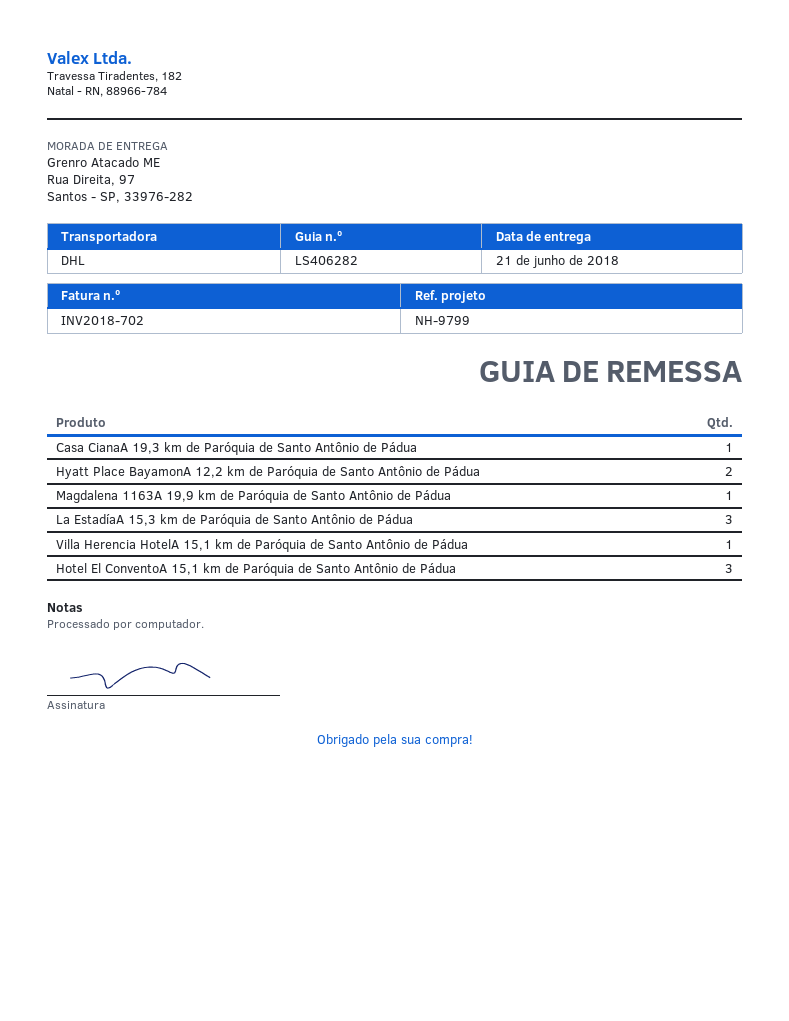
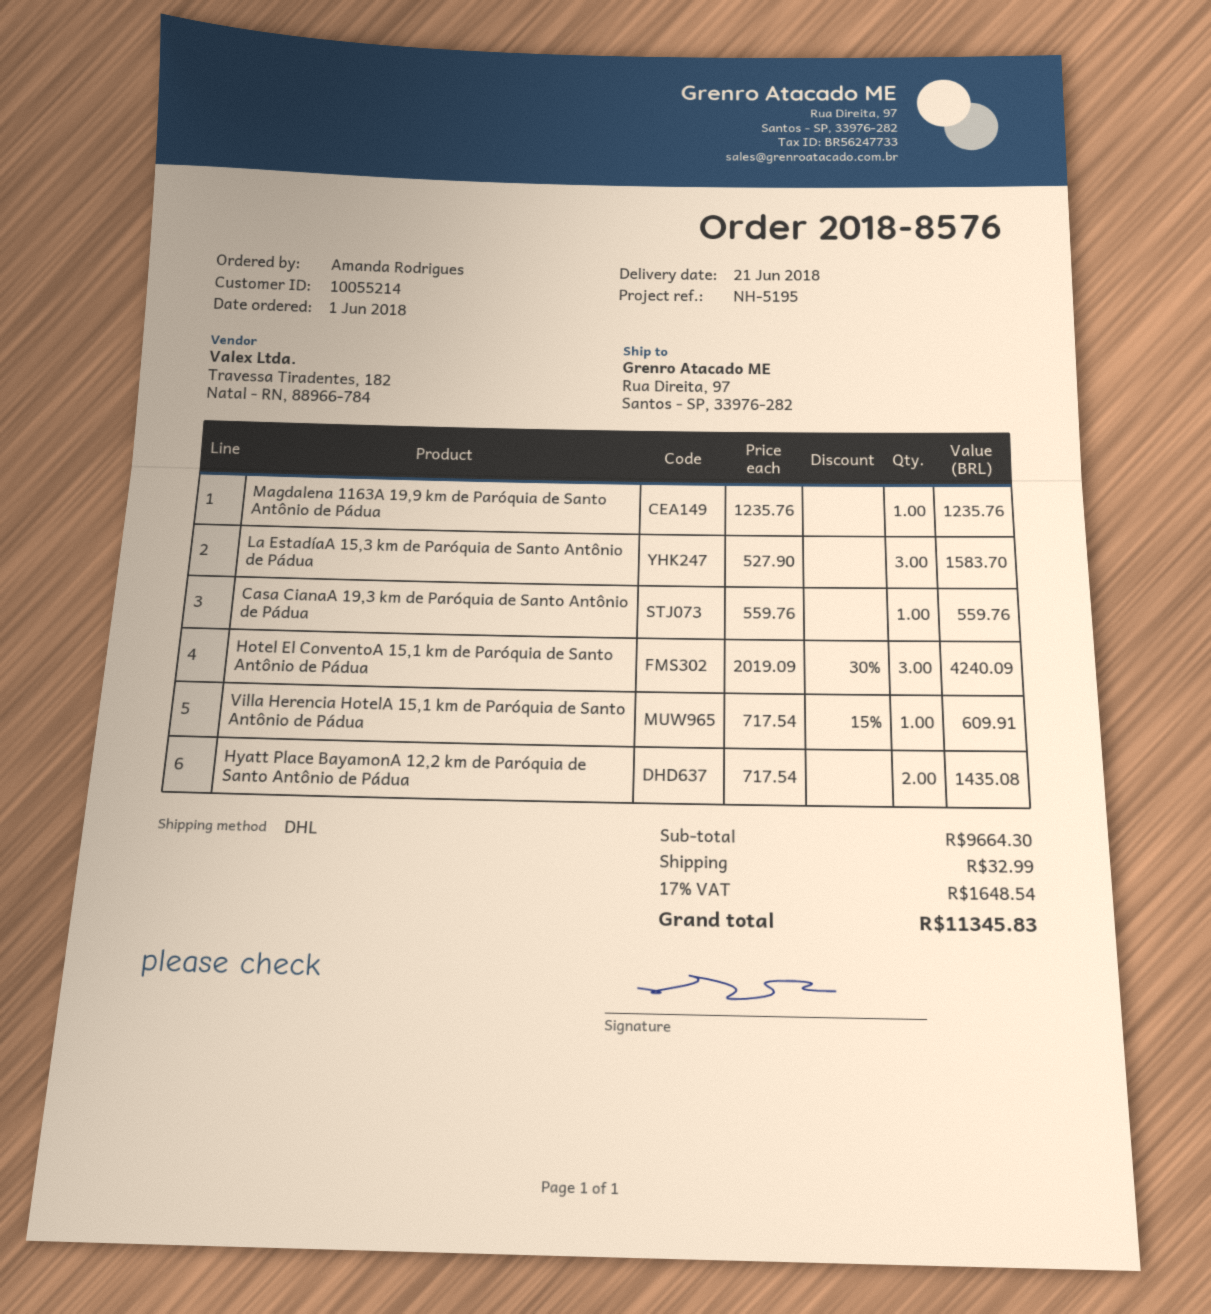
reference: NH-9799 -> NH-5195

